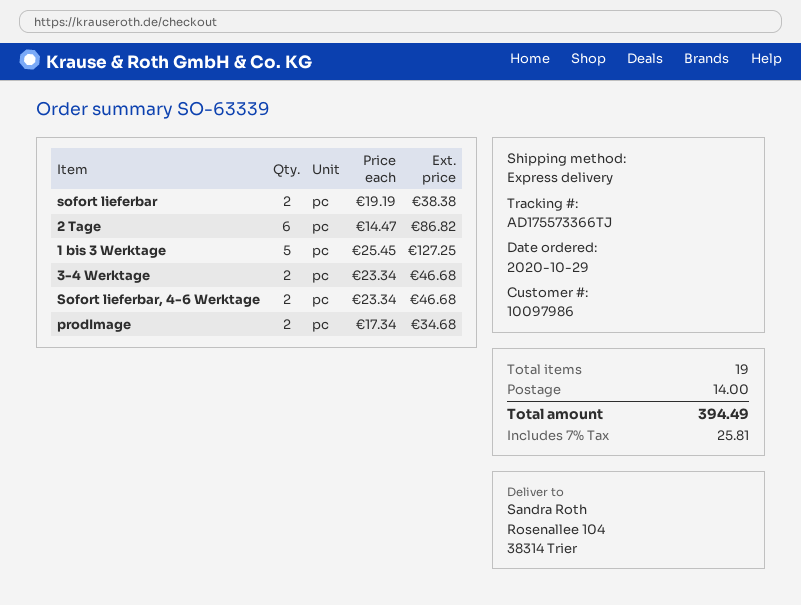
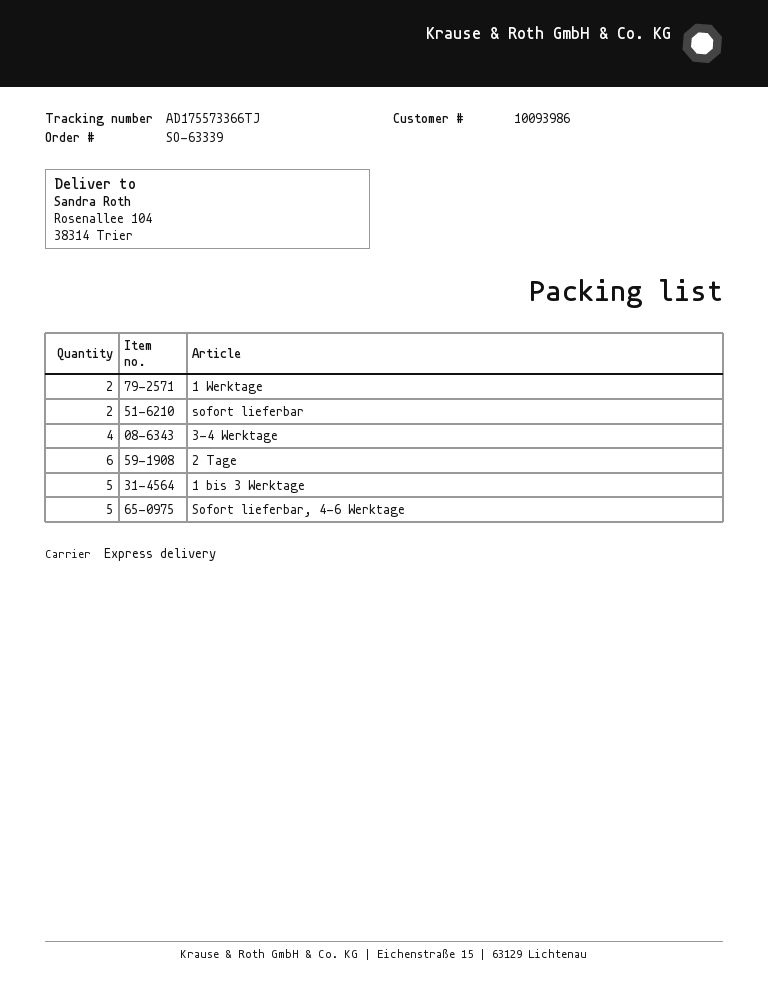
customer number: 10097986 -> 10093986
3-4 Werktage: 2 -> 4
Sofort lieferbar, 4-6 Werktage: 2 -> 5
prodImage: 2 -> none
1 Werktage: none -> 2

